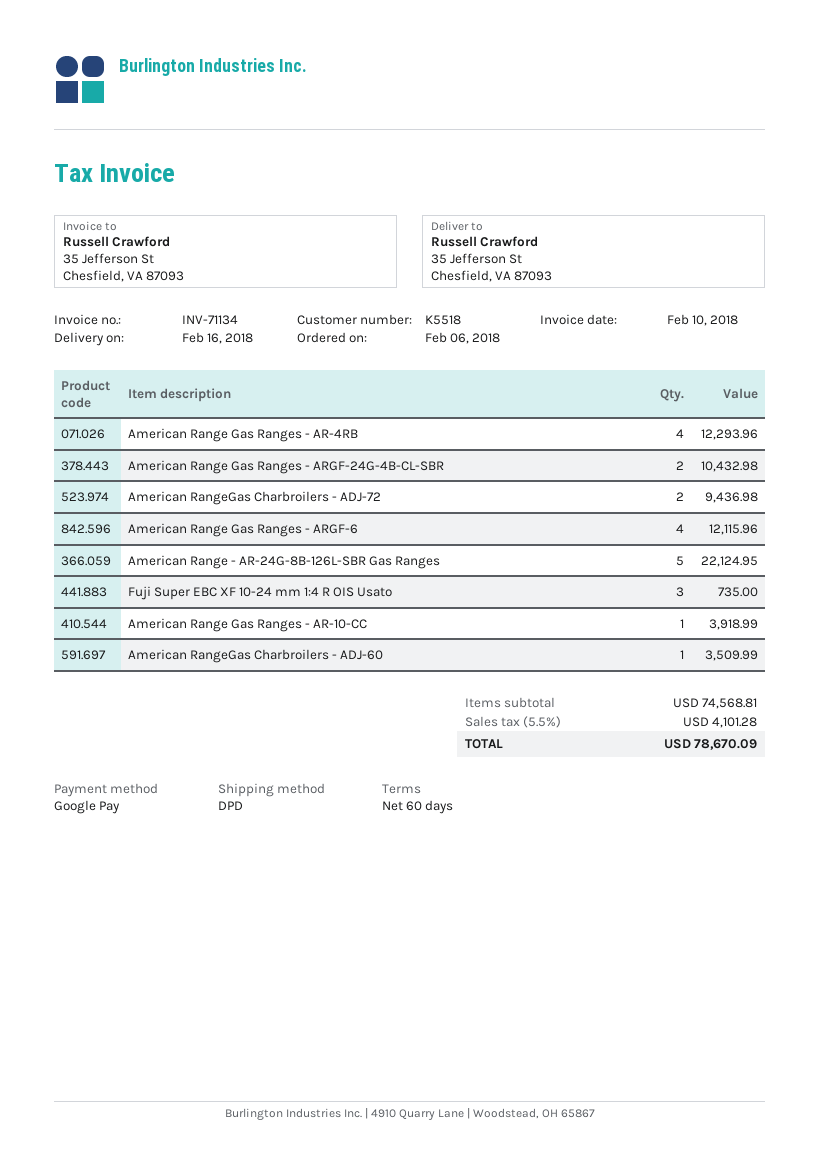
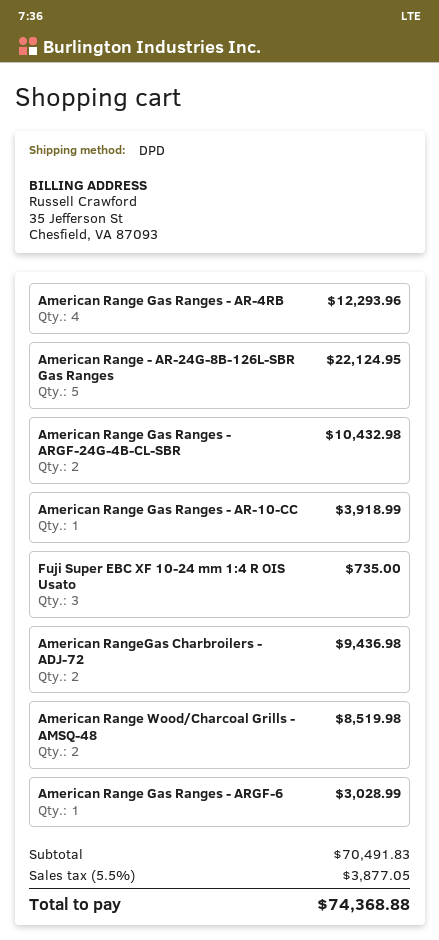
American Range Gas Ranges - ARGF-6: 4 for 12115.96 -> 1 for 3028.99
American RangeGas Charbroilers - ADJ-60: 1 for 3509.99 -> none
American Range Wood/Charcoal Grills - AMSQ-48: none -> 2 for 8519.98
subtotal: 74568.81 -> 70491.83
tax: 5.5% = 4101.28 -> 5.5% = 3877.05
total: 78670.09 -> 74368.88

